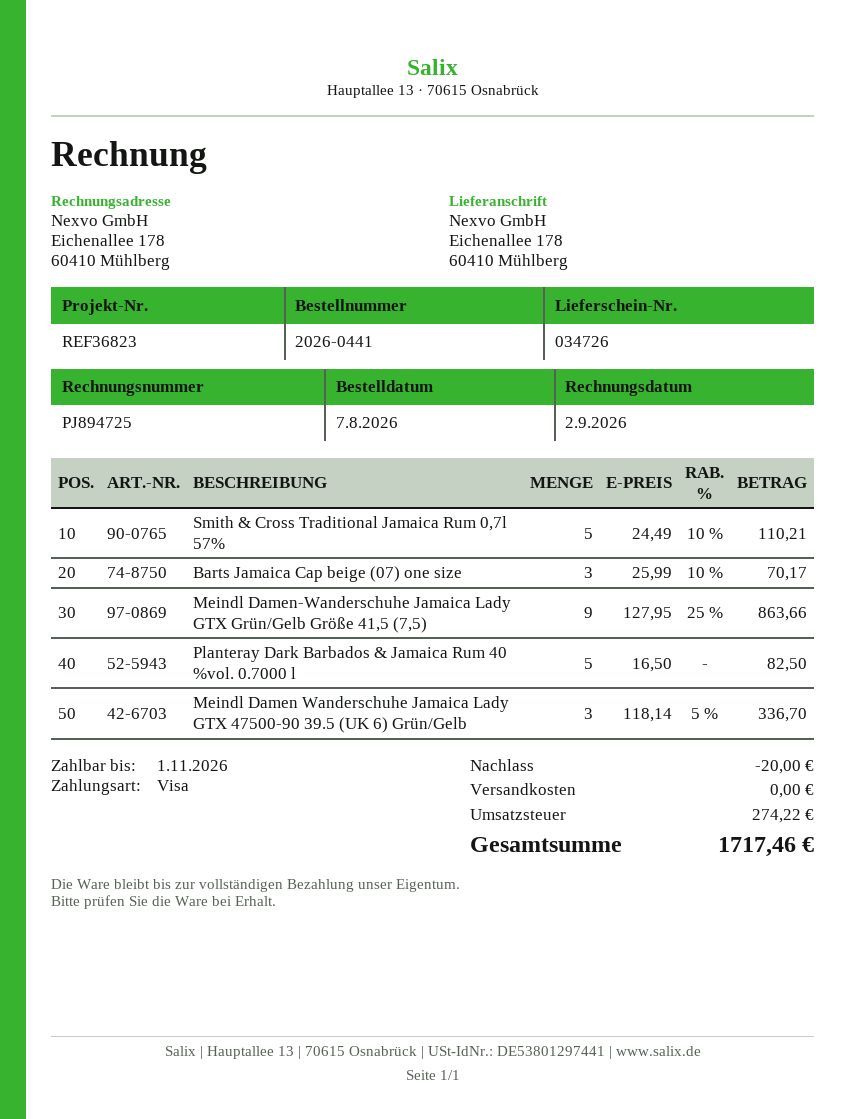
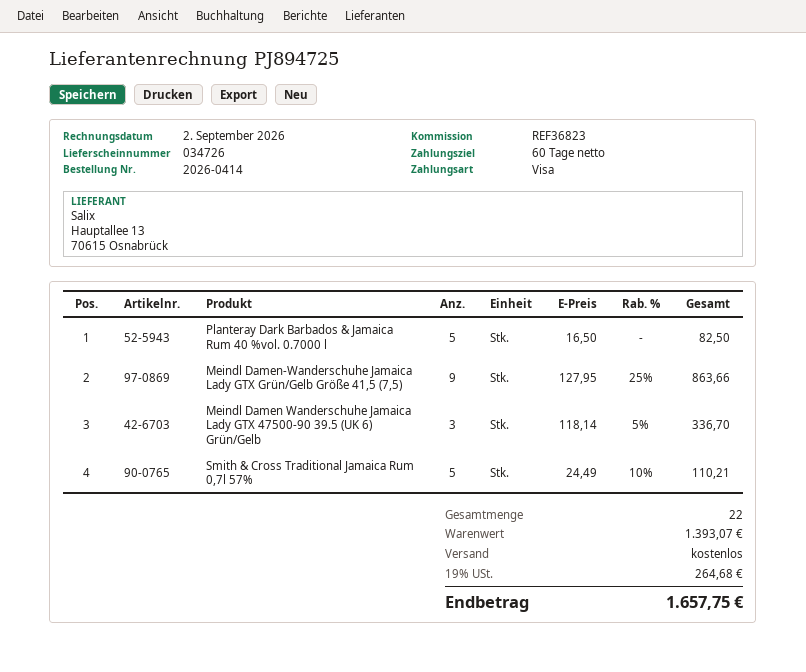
order number: 2026-0441 -> 2026-0414
Barts Jamaica Cap beige (07) one size: 3 x 25.99 - 10% = 70.17 -> none
discount: 20.00 -> none
tax: 274.22 -> 264.68
total: 1717.46 -> 1657.75

